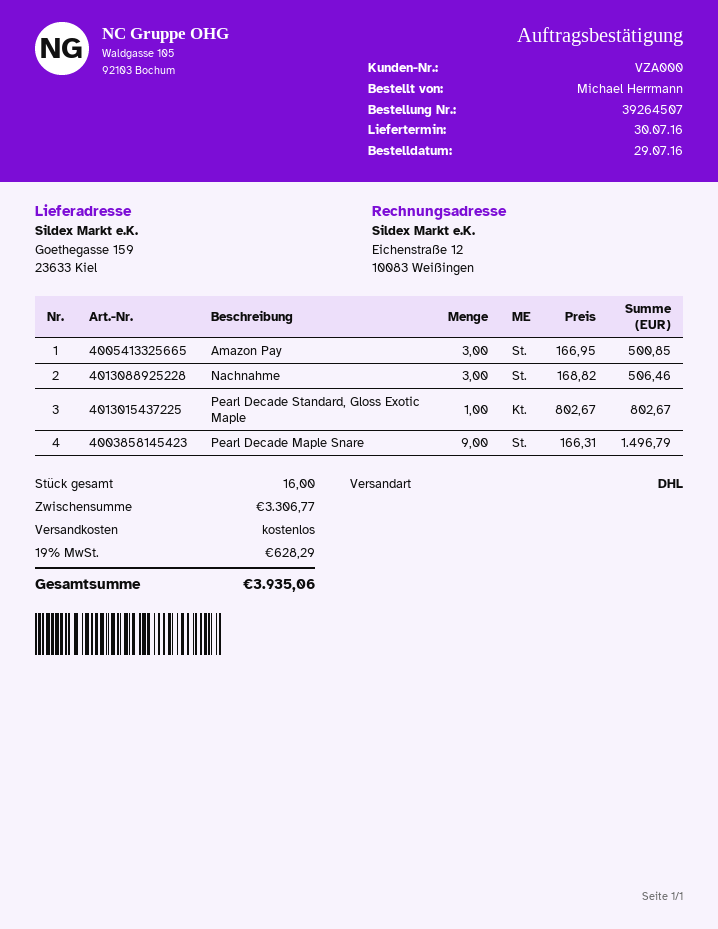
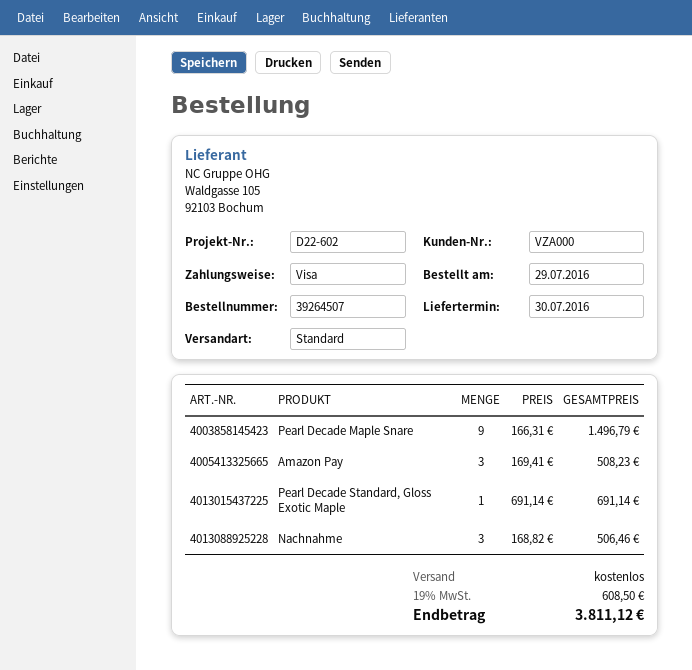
shipping method: DHL -> standard
Amazon Pay: 3 x 166.95 = 500.85 -> 3 x 169.41 = 508.23
Pearl Decade Standard, Gloss Exotic Maple: 1 x 802.67 = 802.67 -> 1 x 691.14 = 691.14
tax: 19% = 628.29 -> 19% = 608.50
total: 3935.06 -> 3811.12

